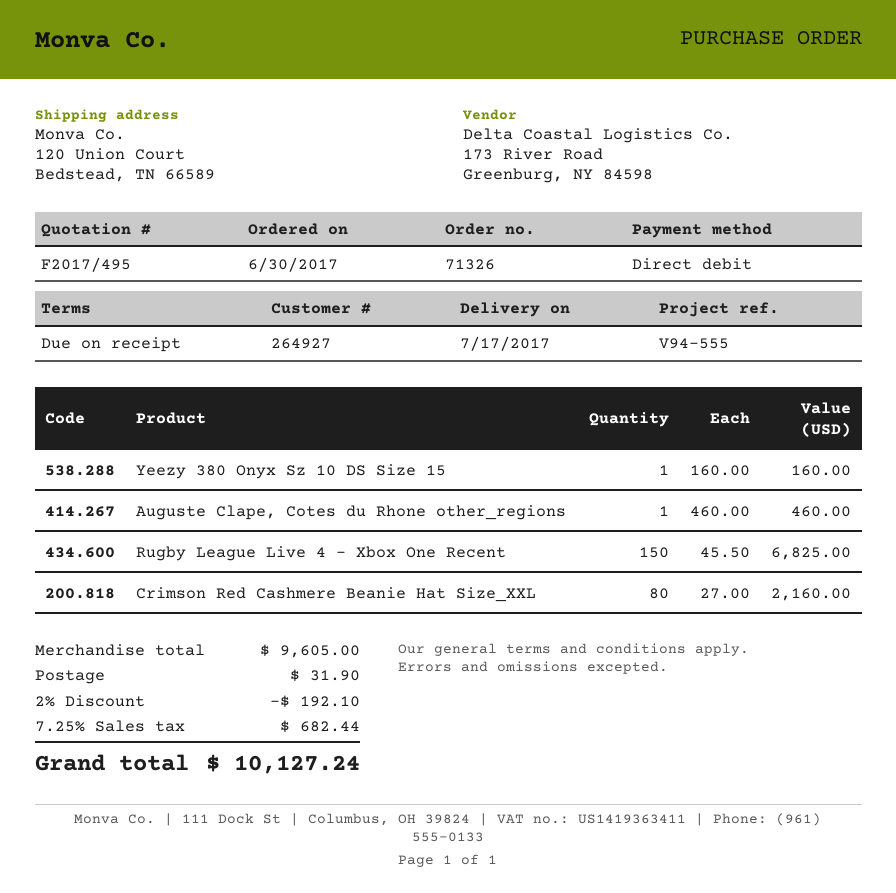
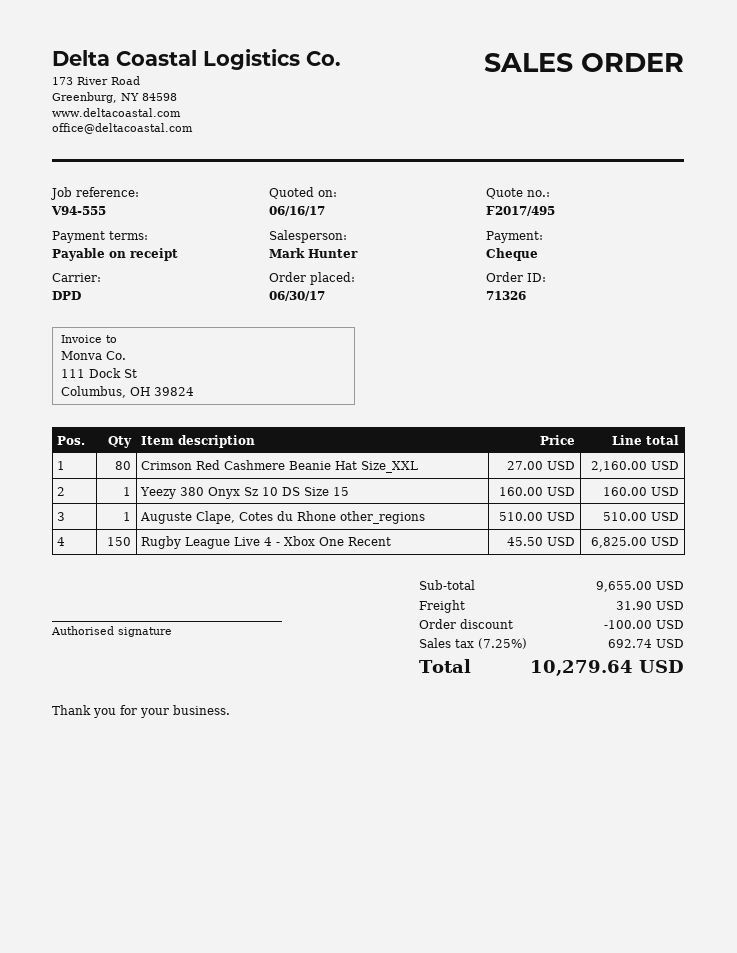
payment method: direct debit -> cheque
Auguste Clape, Cotes du Rhone other_regions: 1 x 460.00 = 460.00 -> 1 x 510.00 = 510.00
subtotal: 9605.00 -> 9655.00
discount: 192.10 -> 100.00
tax: 7.25% = 682.44 -> 7.25% = 692.74
total: 10127.24 -> 10279.64

